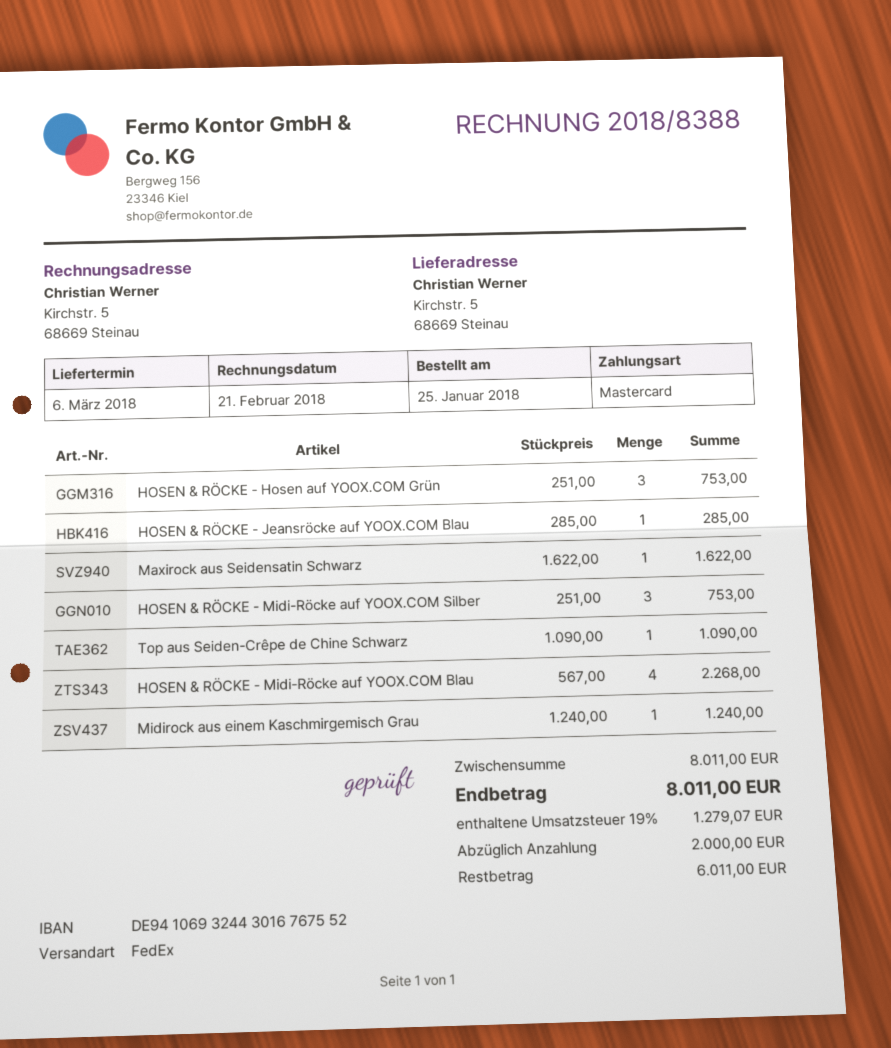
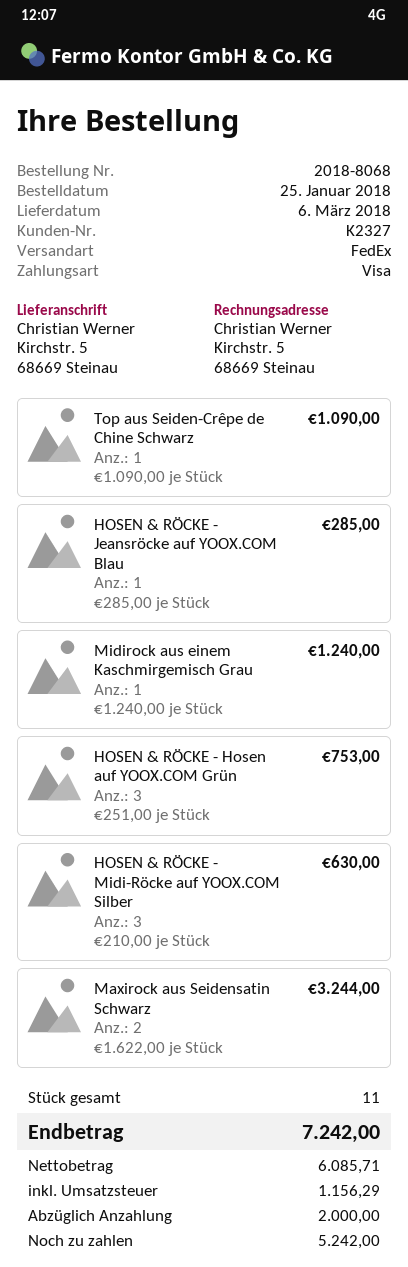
payment method: Mastercard -> Visa
Maxirock aus Seidensatin Schwarz: 1 x 1622.00 = 1622.00 -> 2 x 1622.00 = 3244.00
HOSEN & RÖCKE - Midi-Röcke auf YOOX.COM Silber: 3 x 251.00 = 753.00 -> 3 x 210.00 = 630.00
HOSEN & RÖCKE - Midi-Röcke auf YOOX.COM Blau: 4 x 567.00 = 2268.00 -> none
tax: 1279.07 -> 1156.29
total: 8011.00 -> 7242.00
balance: 6011.00 -> 5242.00

